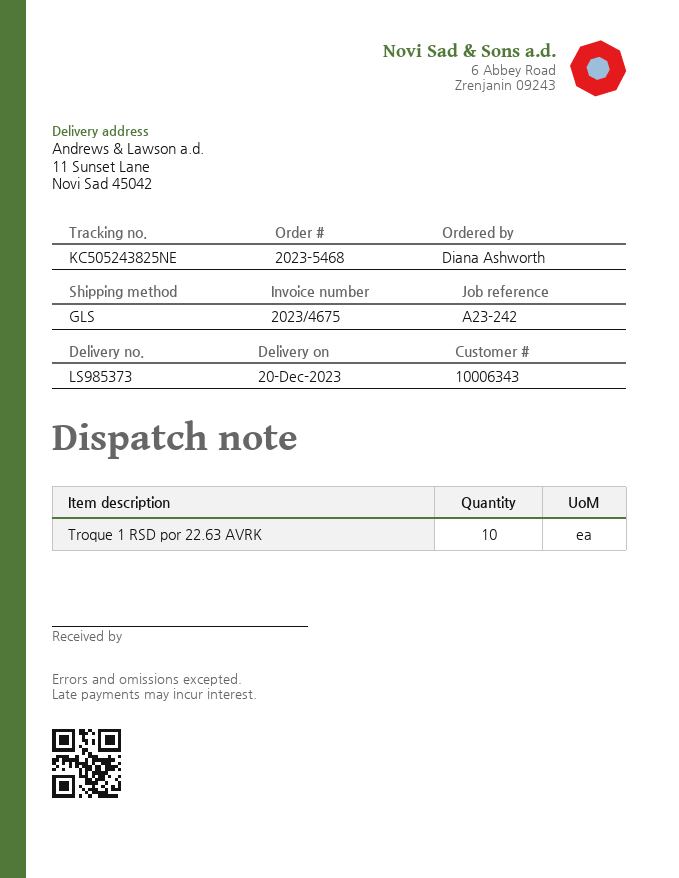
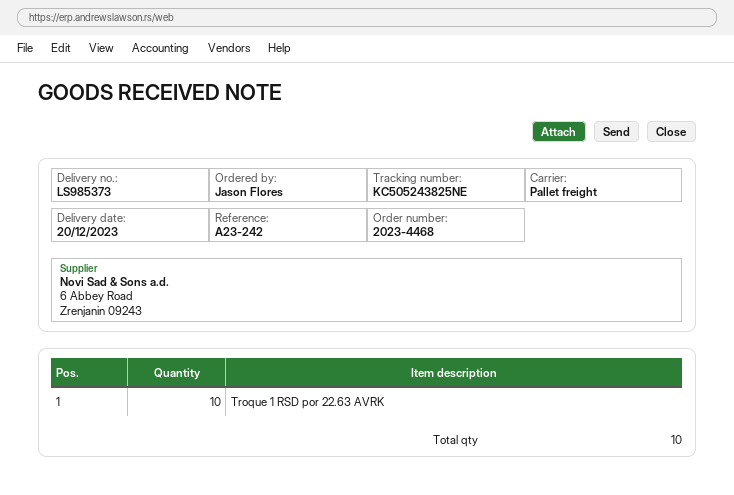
order number: 2023-5468 -> 2023-4468
ordered by: Diana Ashworth -> Jason Flores
shipping method: GLS -> pallet freight

